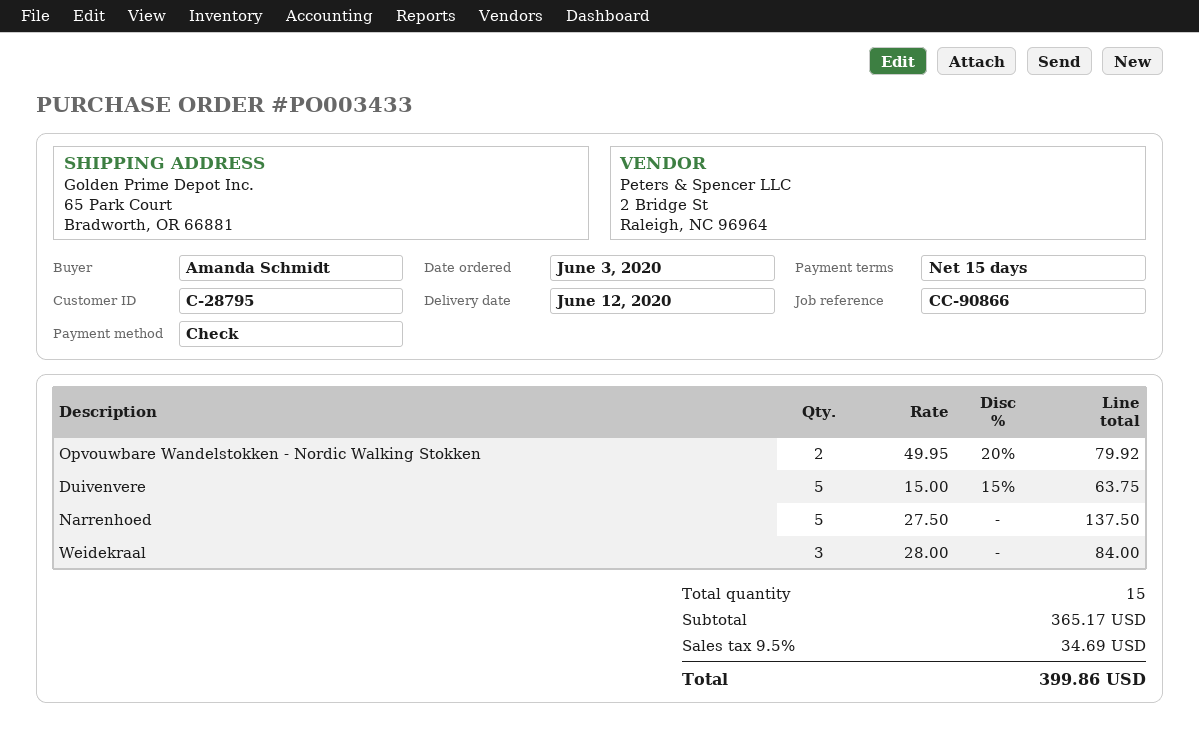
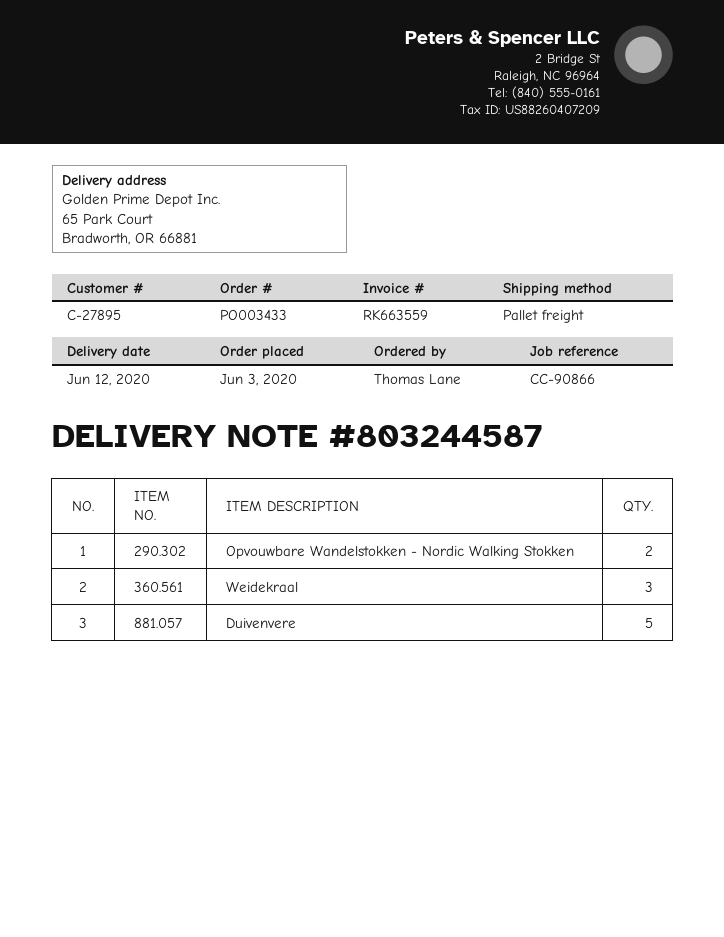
customer number: C-28795 -> C-27895
ordered by: Amanda Schmidt -> Thomas Lane
Narrenhoed: 5 -> none

